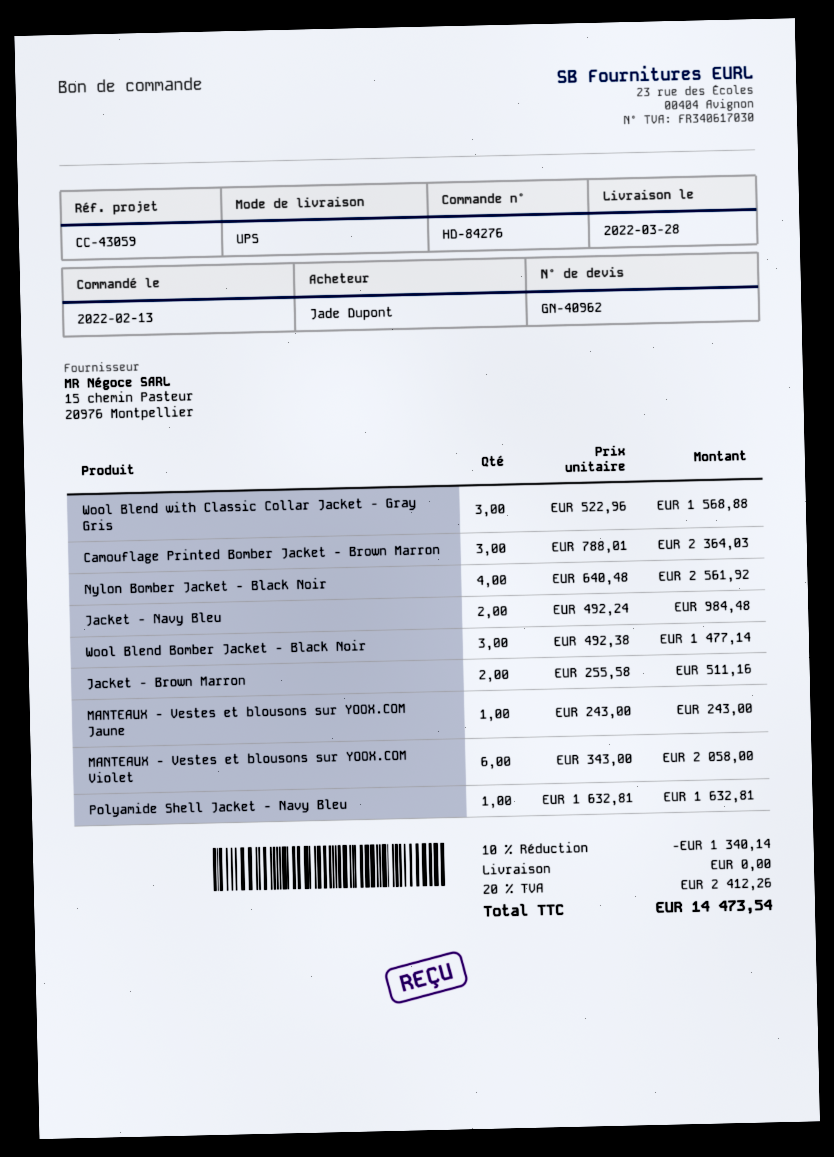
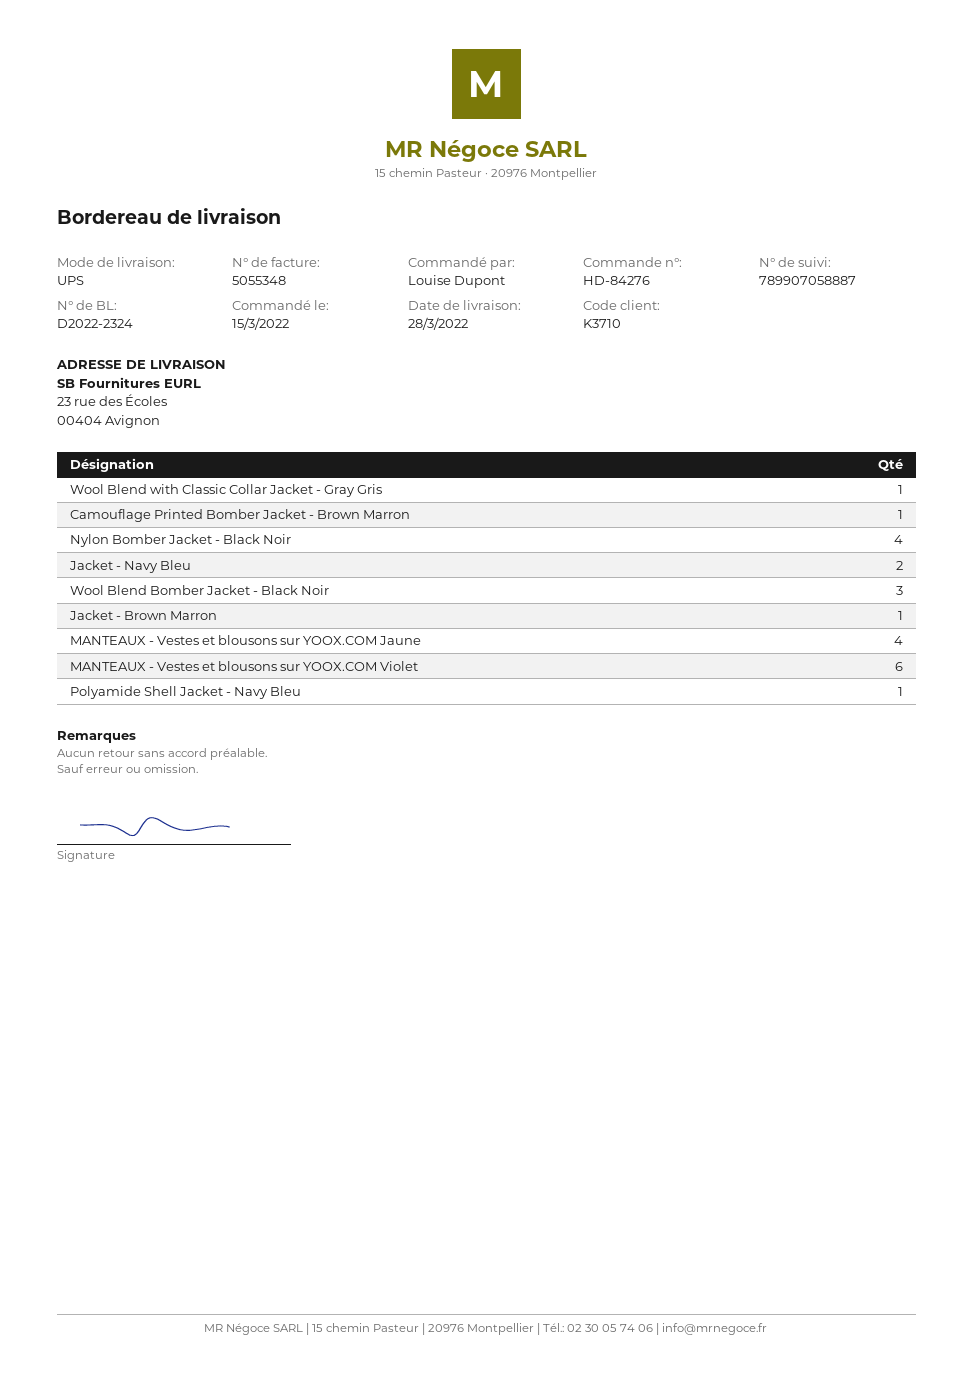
order date: 2022-02-13 -> 2022-03-15
ordered by: Jade Dupont -> Louise Dupont
Wool Blend with Classic Collar Jacket - Gray Gris: 3 -> 1
Camouflage Printed Bomber Jacket - Brown Marron: 3 -> 1
Jacket - Brown Marron: 2 -> 1
MANTEAUX - Vestes et blousons sur YOOX.COM Jaune: 1 -> 4

